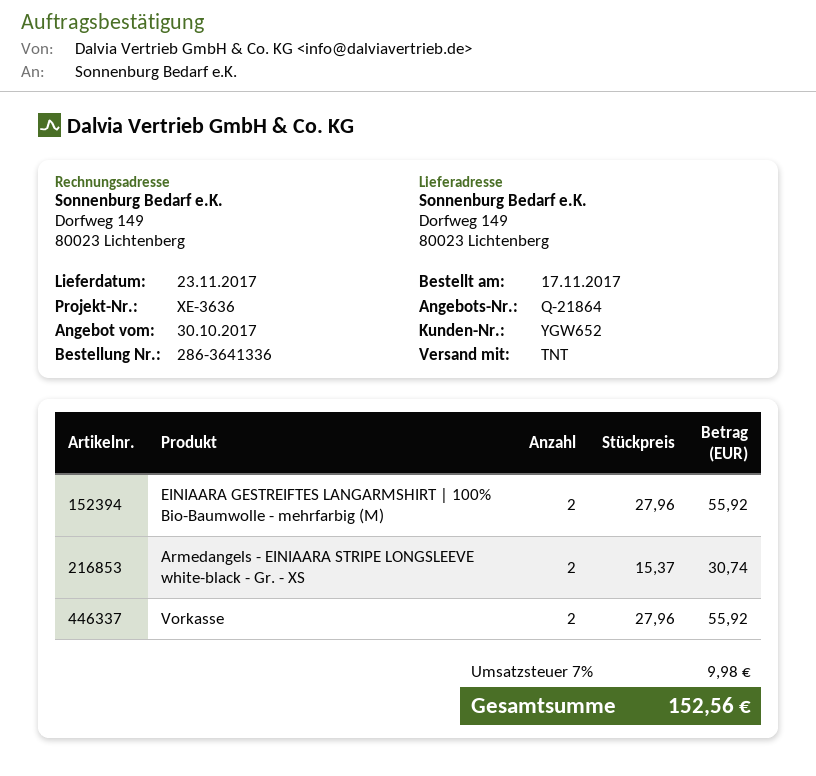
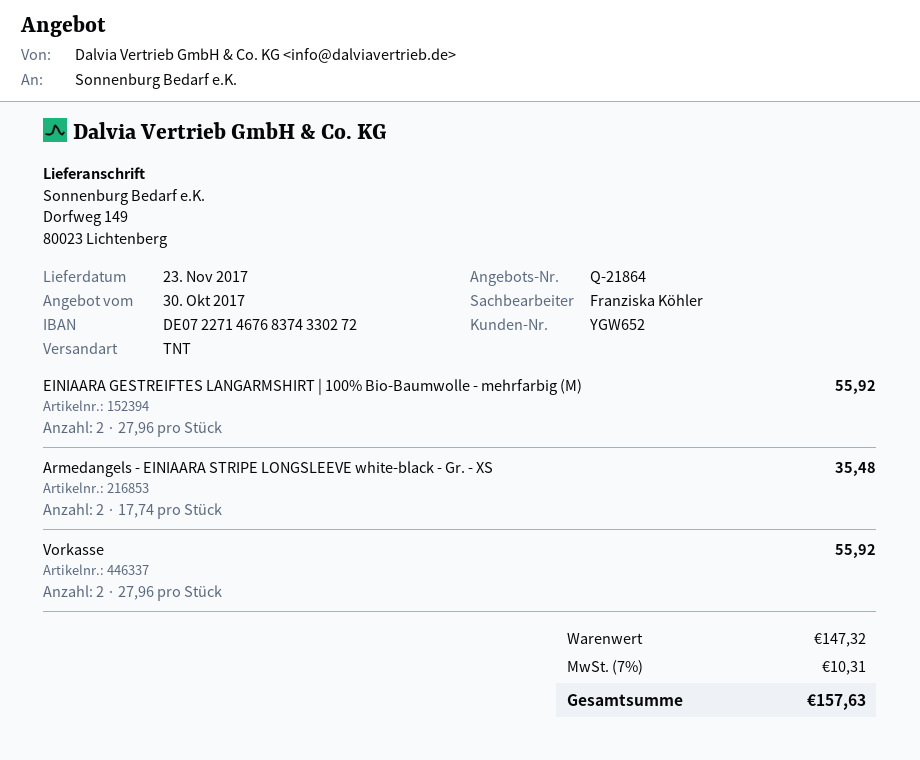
Armedangels - EINIAARA STRIPE LONGSLEEVE white-black - Gr. - XS: 2 x 15.37 = 30.74 -> 2 x 17.74 = 35.48
tax: 7% = 9.98 -> 7% = 10.31
total: 152.56 -> 157.63

